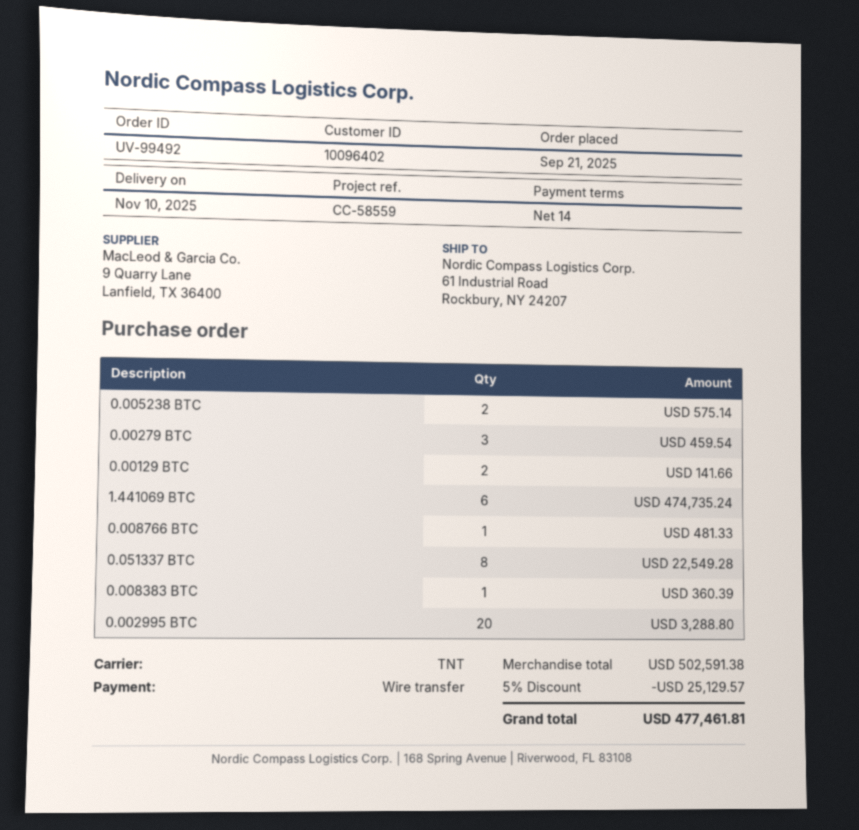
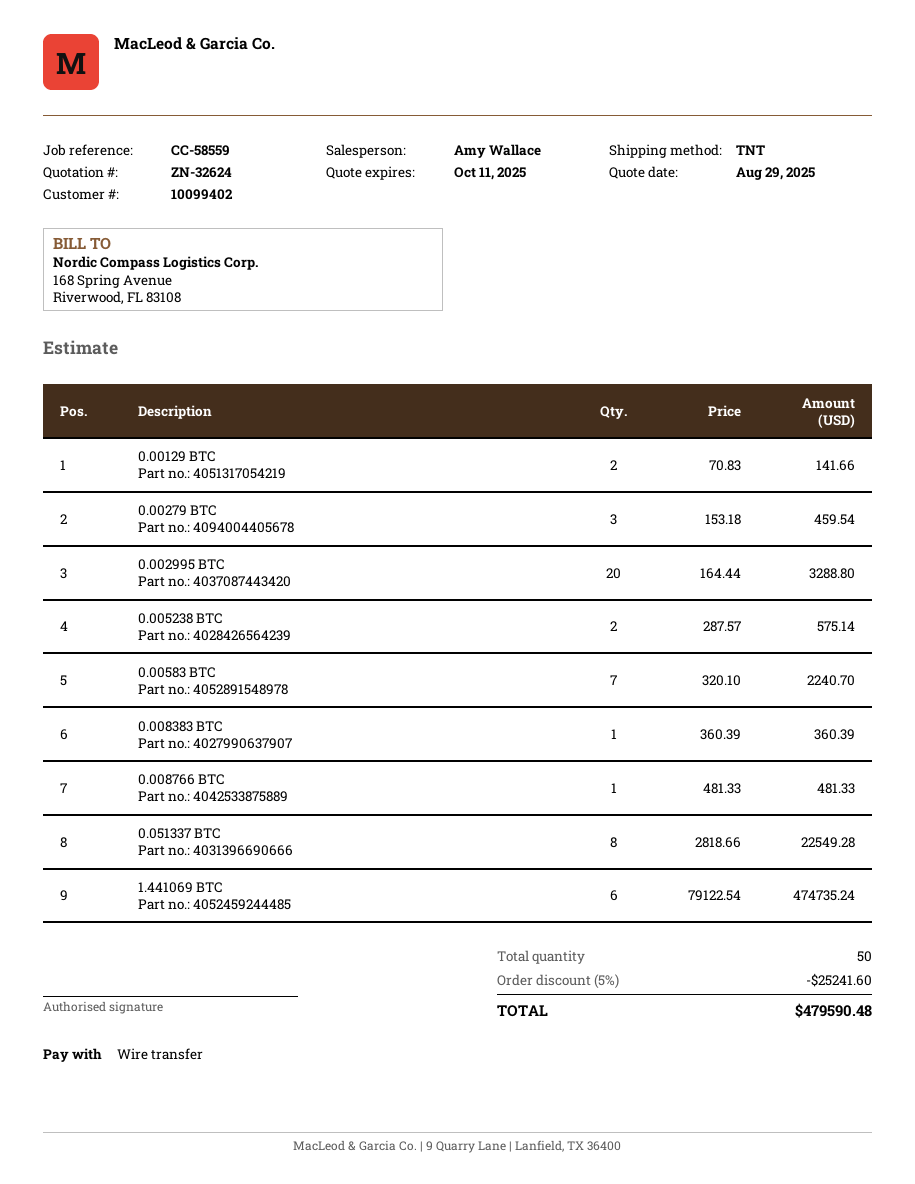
customer number: 10096402 -> 10099402
0.00583 BTC: none -> 7 for 2240.70
discount: 5% = 25129.57 -> 5% = 25241.60
total: 477461.81 -> 479590.48

